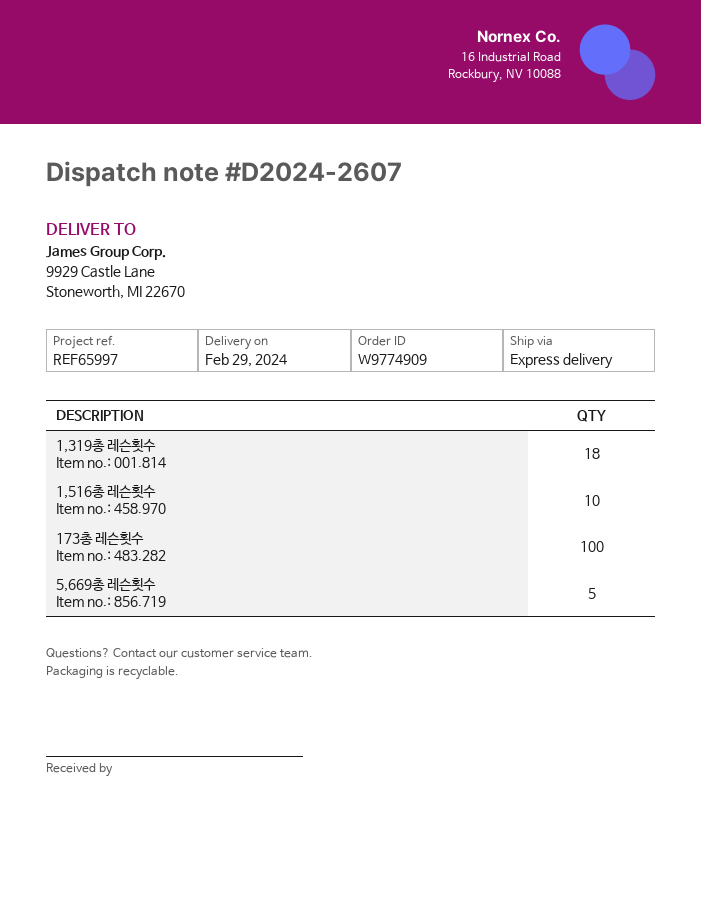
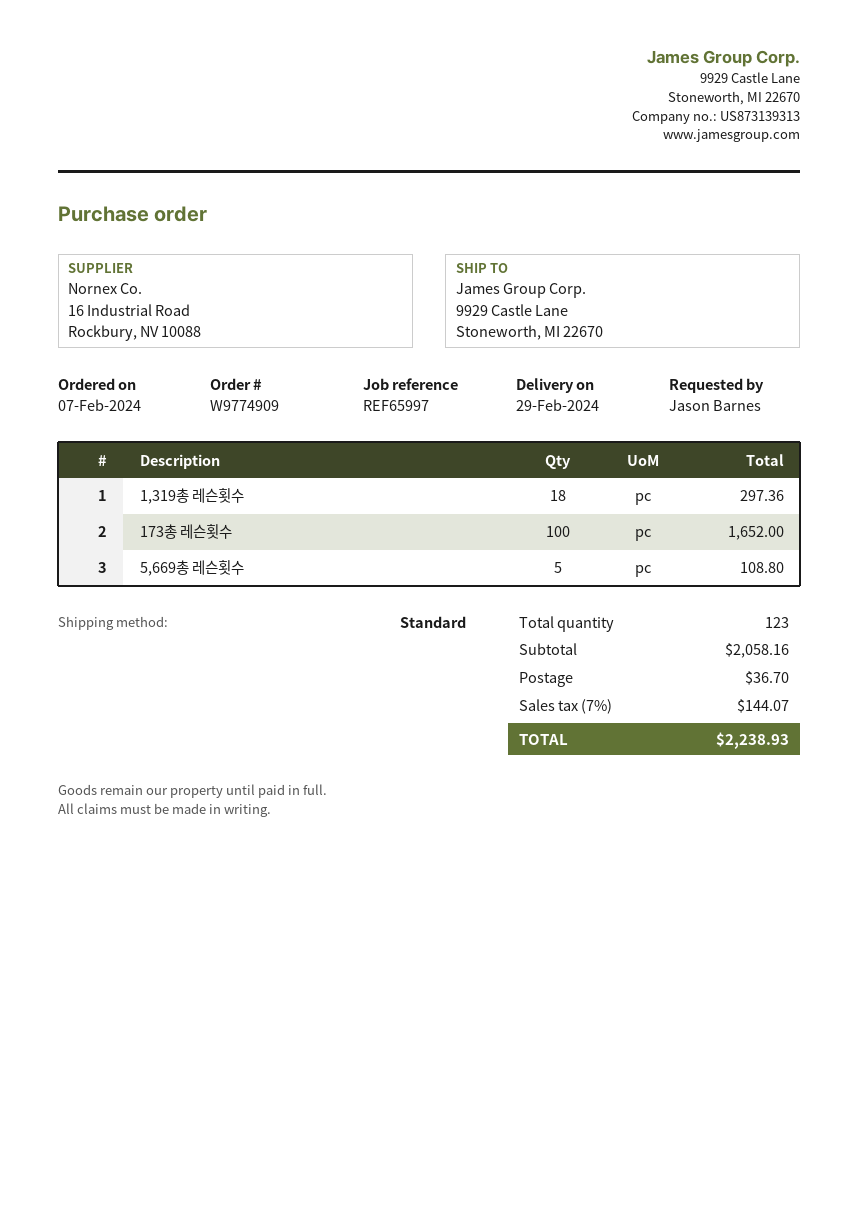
shipping method: express -> standard
1,516총 레슨횟수: 10 -> none

